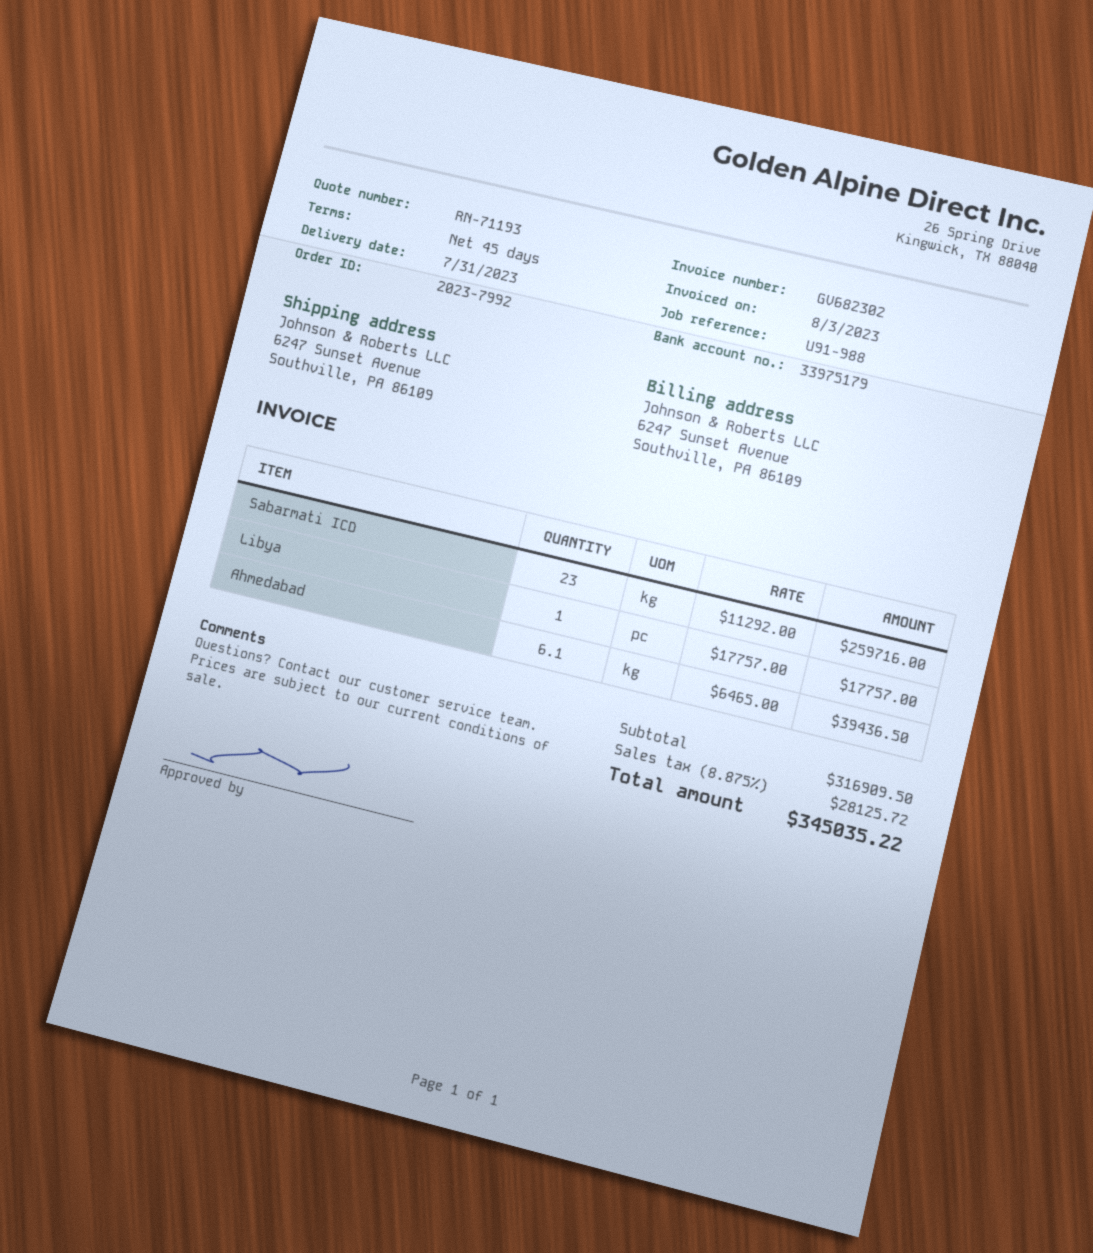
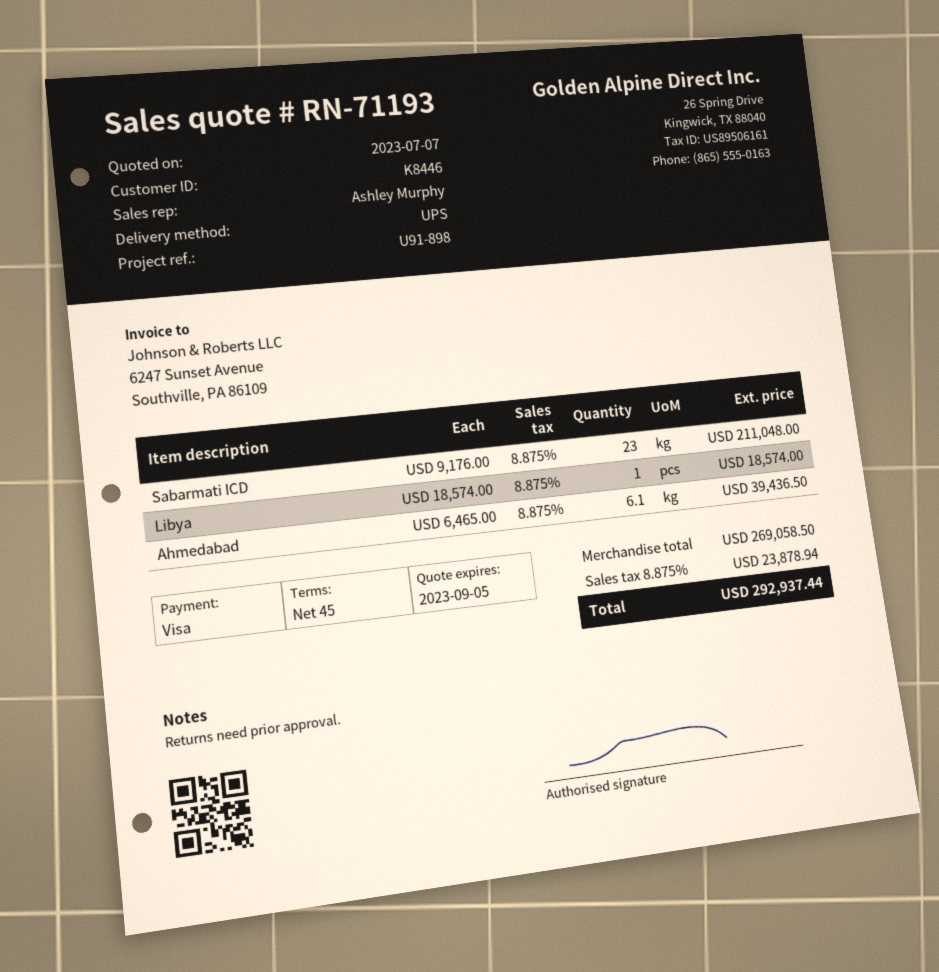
reference: U91-988 -> U91-898
Sabarmati ICD: 23 x 11292.00 = 259716.00 -> 23 x 9176.00 = 211048.00
Libya: 1 x 17757.00 = 17757.00 -> 1 x 18574.00 = 18574.00
subtotal: 316909.50 -> 269058.50
tax: 8.875% = 28125.72 -> 8.875% = 23878.94
total: 345035.22 -> 292937.44

